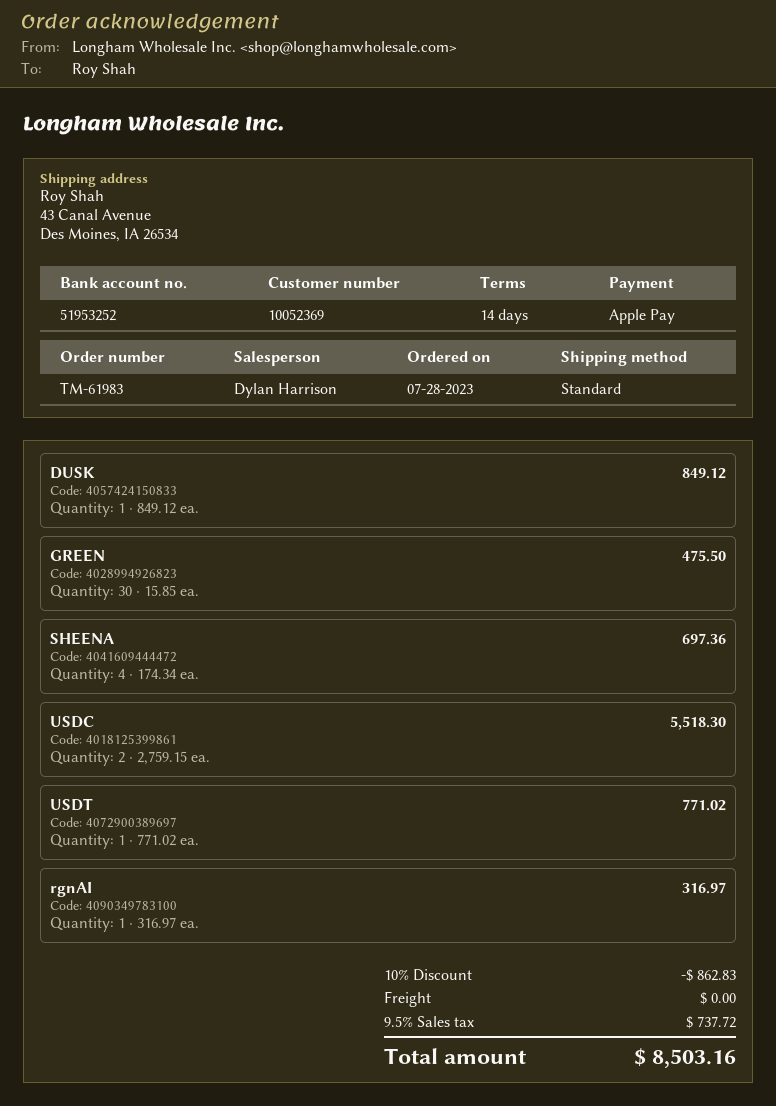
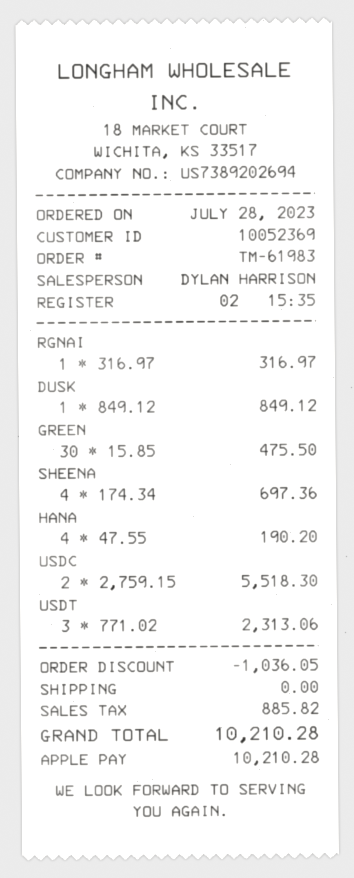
USDT: 1 x 771.02 = 771.02 -> 3 x 771.02 = 2313.06
HANA: none -> 4 x 47.55 = 190.20
discount: 862.83 -> 1036.05
tax: 737.72 -> 885.82
total: 8503.16 -> 10210.28

